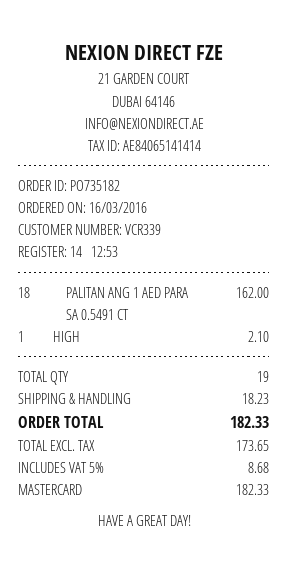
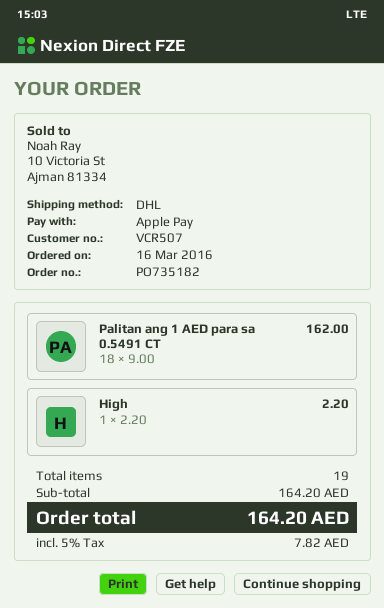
customer number: VCR339 -> VCR507
payment method: Mastercard -> Apple Pay
HIGH: 1 for 2.10 -> 1 for 2.20
shipping: 18.23 -> none
tax: 5% = 8.68 -> 5% = 7.82
total: 182.33 -> 164.20

